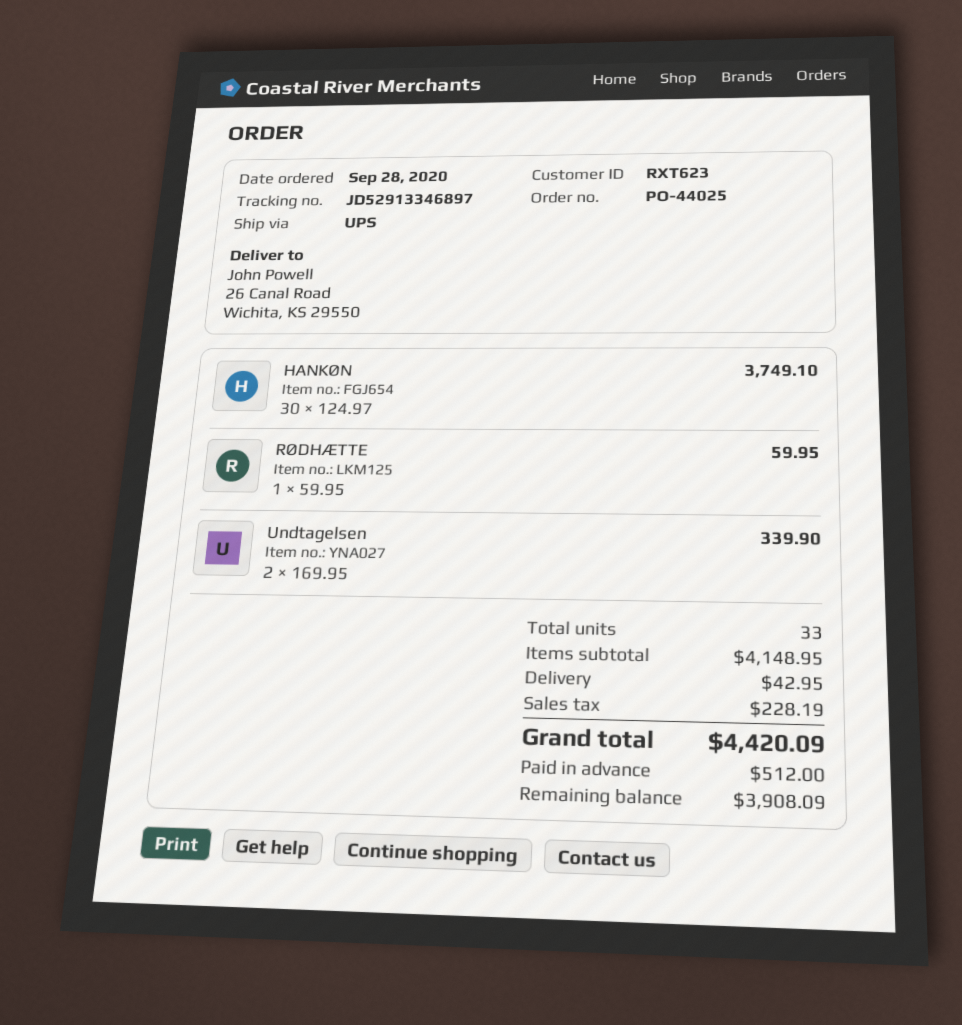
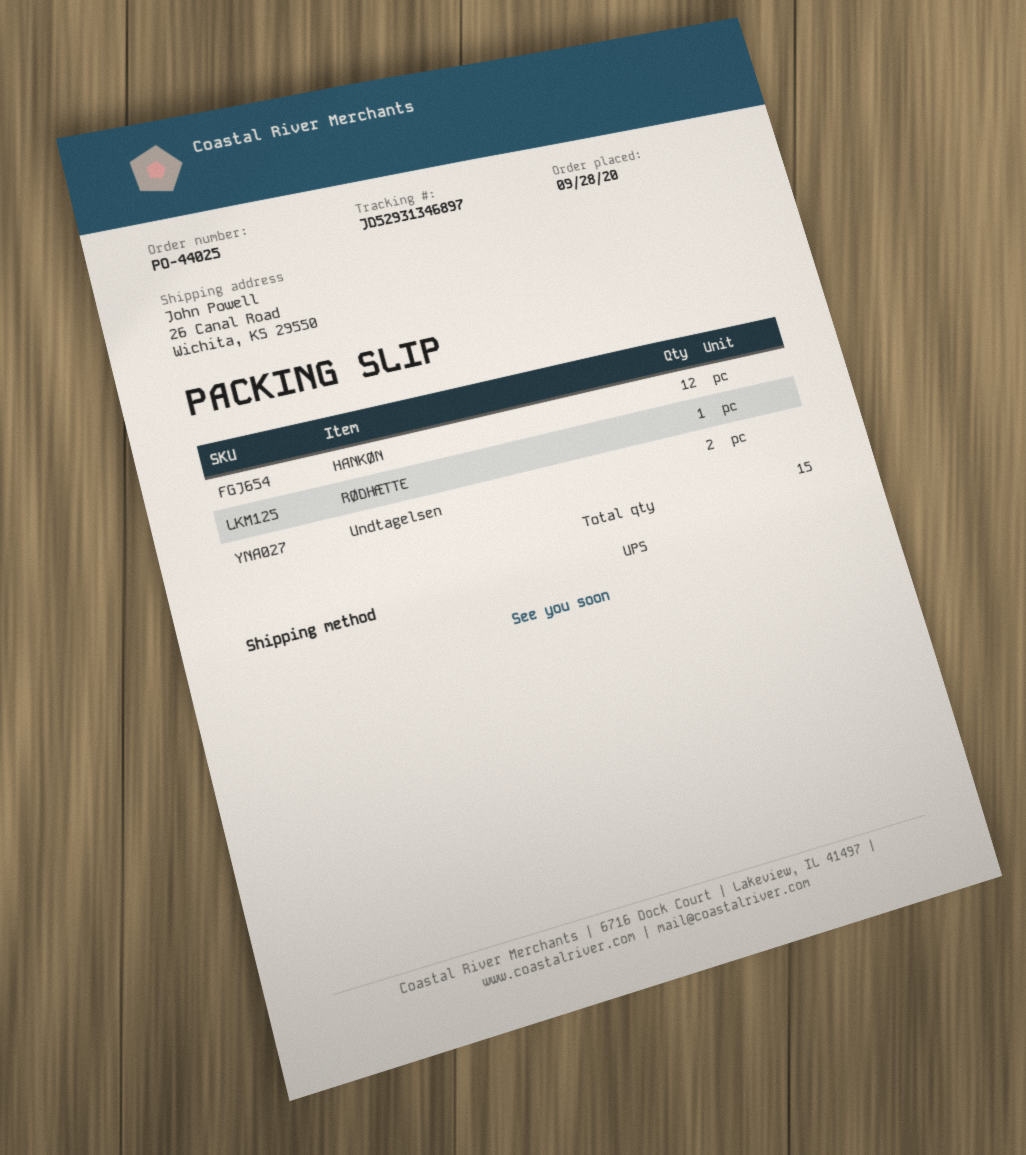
tracking number: JD52913346897 -> JD52931346897
HANKØN: 30 -> 12
total quantity: 33 -> 15

